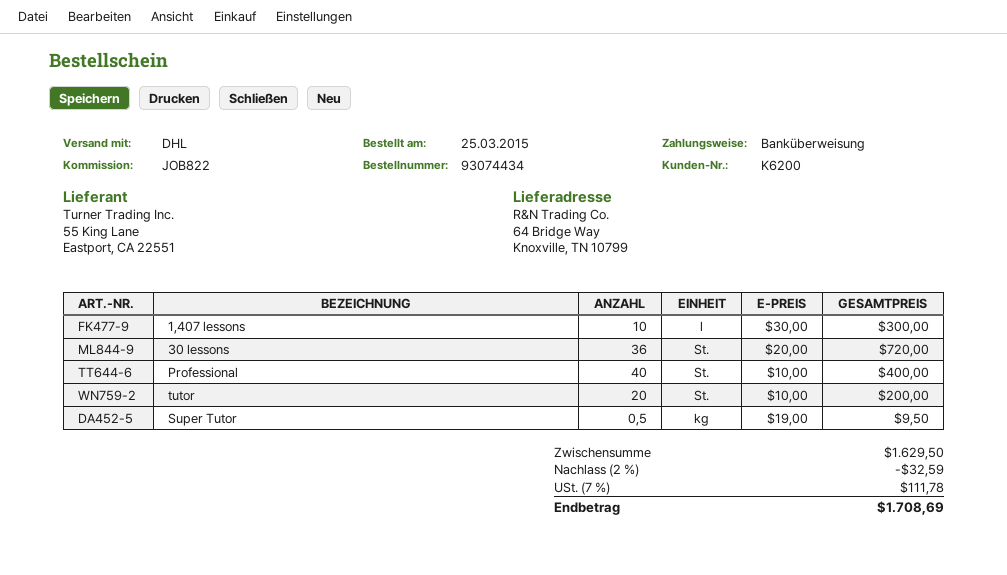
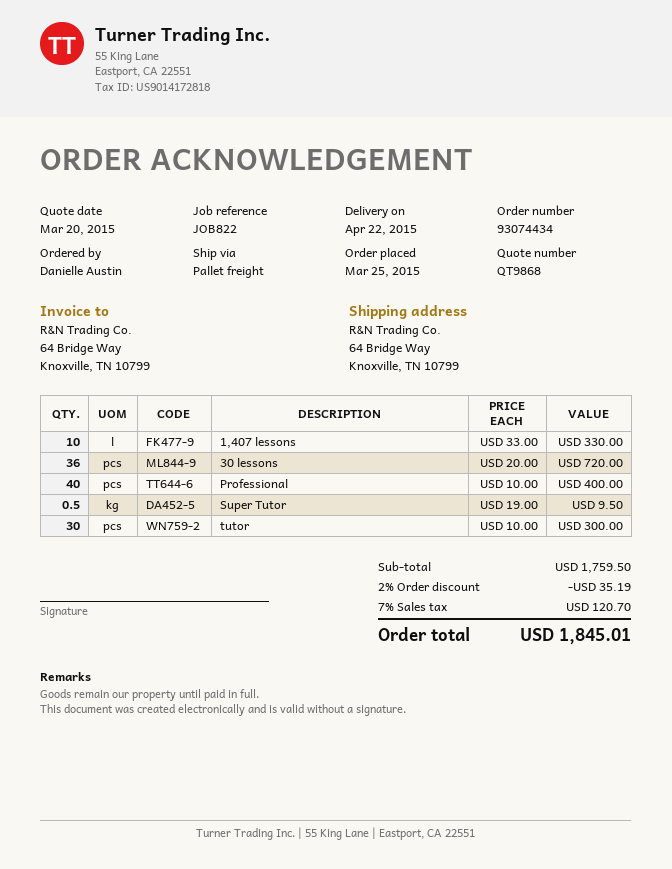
shipping method: DHL -> pallet freight
1,407 lessons: 10 x 30.00 = 300.00 -> 10 x 33.00 = 330.00
tutor: 20 x 10.00 = 200.00 -> 30 x 10.00 = 300.00
subtotal: 1629.50 -> 1759.50
discount: 2% = 32.59 -> 2% = 35.19
tax: 7% = 111.78 -> 7% = 120.70
total: 1708.69 -> 1845.01

